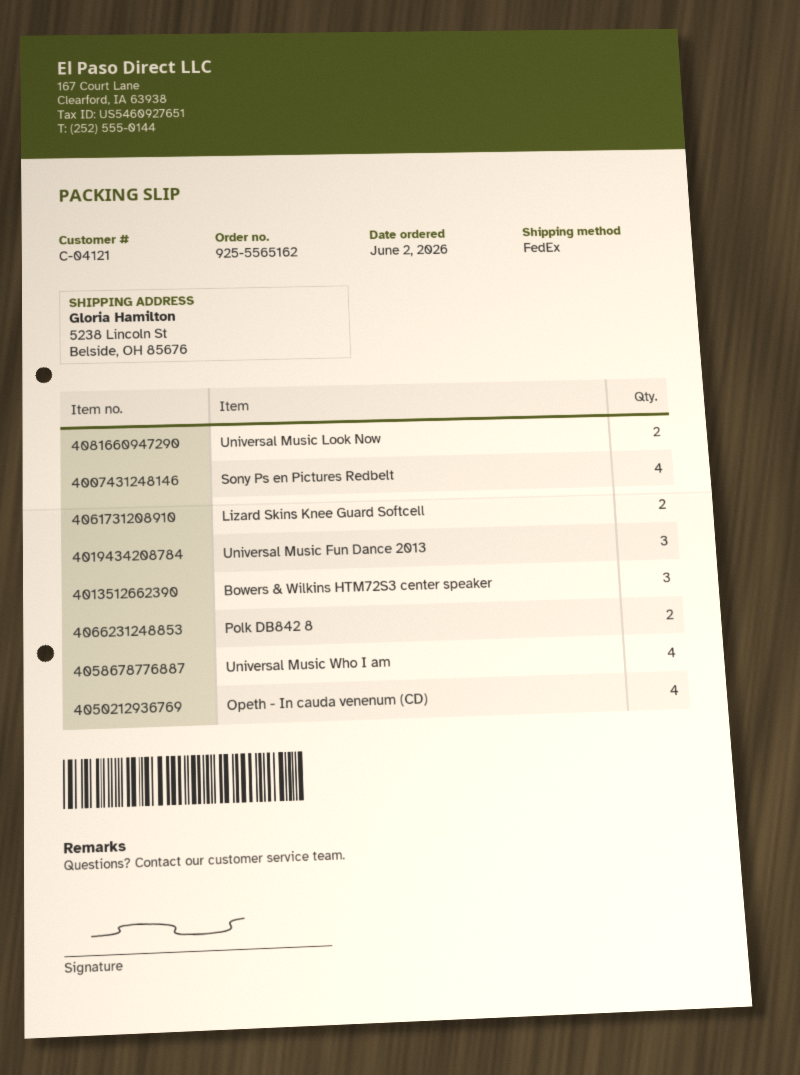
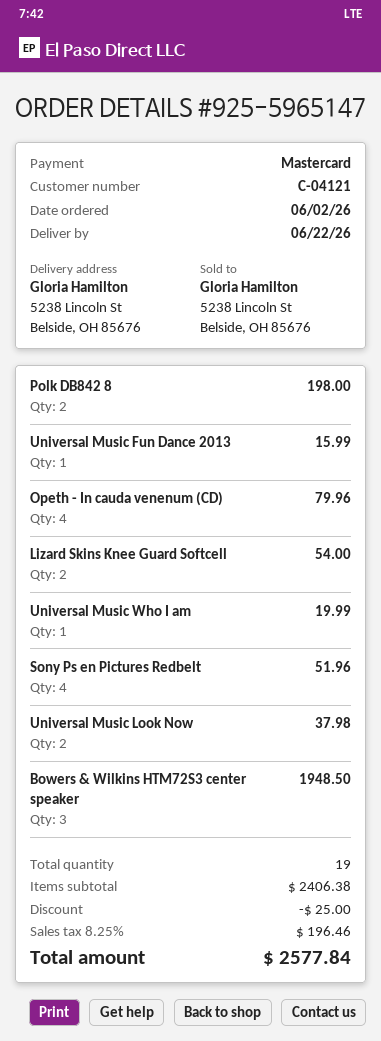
order number: 925-5565162 -> 925-5965147
Universal Music Fun Dance 2013: 3 -> 1
Universal Music Who I am: 4 -> 1

